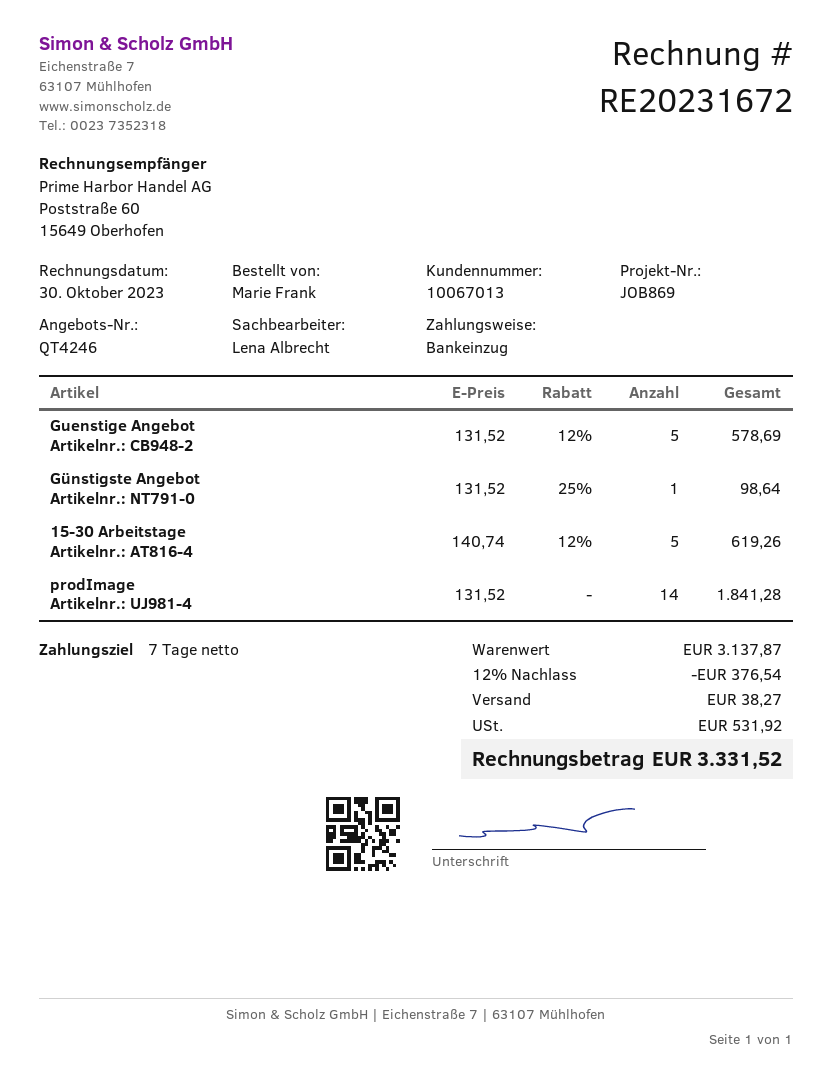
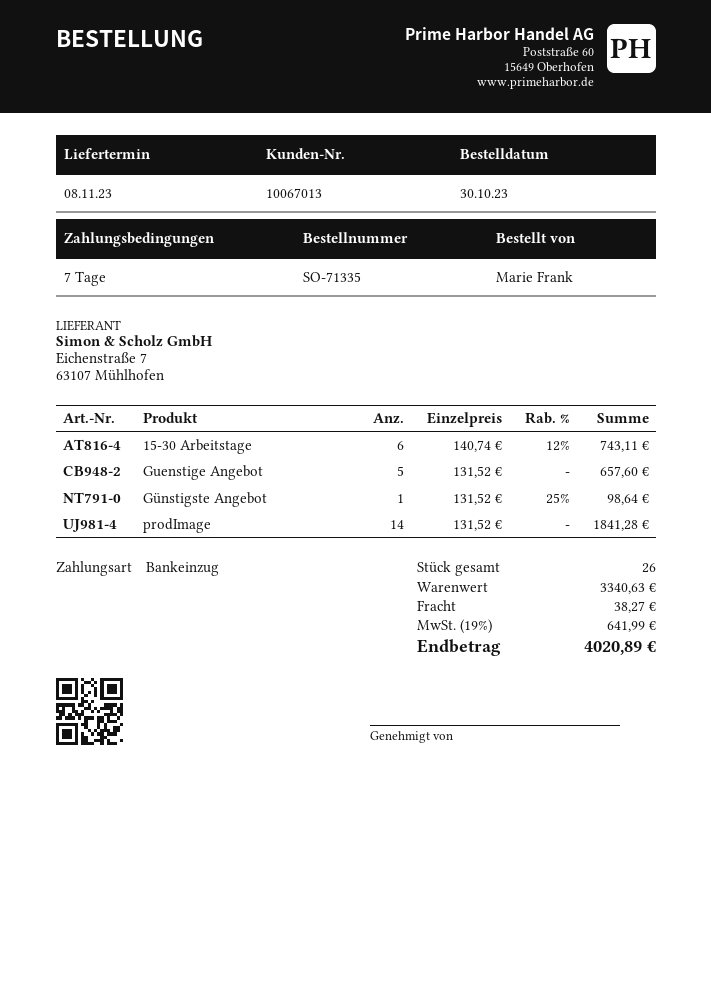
Guenstige Angebot: 5 x 131.52 - 12% = 578.69 -> 5 x 131.52 = 657.60
15-30 Arbeitstage: 5 x 140.74 - 12% = 619.26 -> 6 x 140.74 - 12% = 743.11
subtotal: 3137.87 -> 3340.63
discount: 12% = 376.54 -> none
tax: 531.92 -> 641.99
total: 3331.52 -> 4020.89

